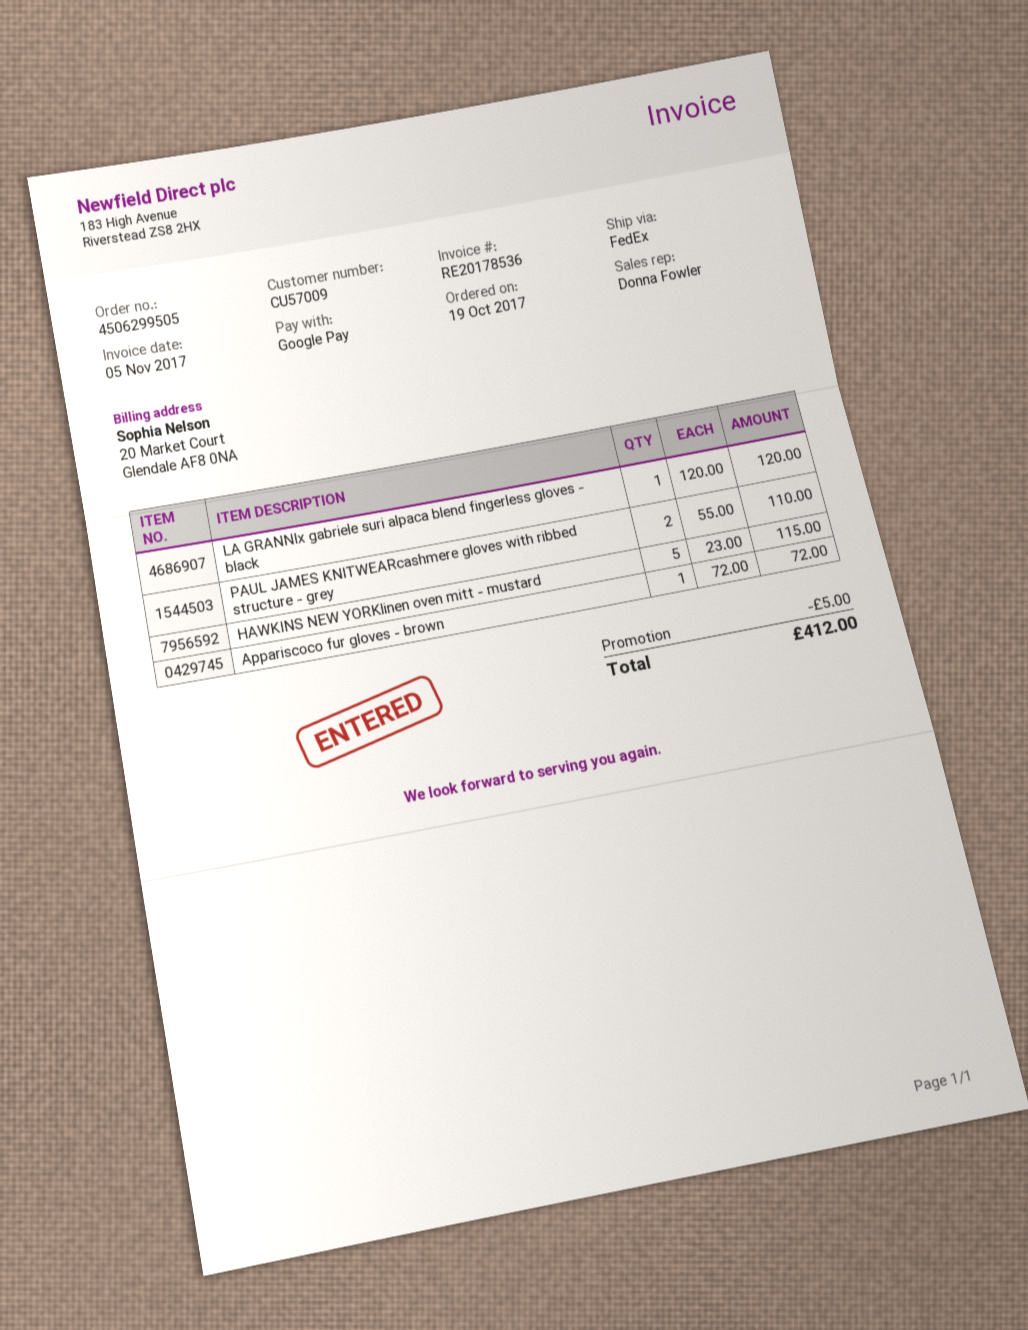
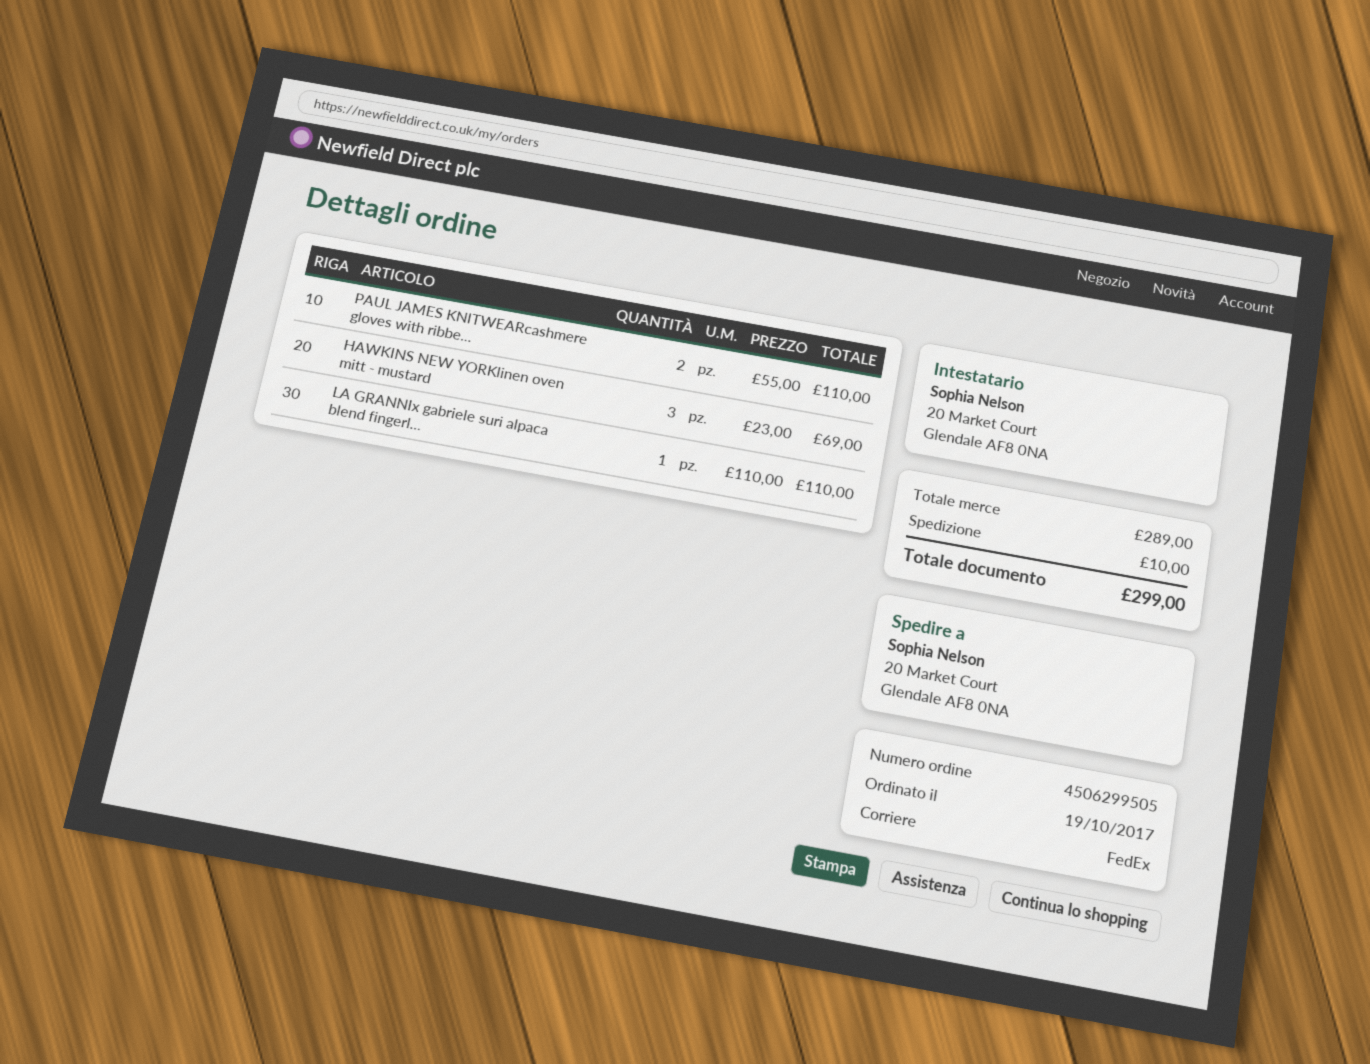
LA GRANNIx gabriele suri alpaca blend fingerless gloves - black: 1 x 120.00 = 120.00 -> 1 x 110.00 = 110.00
HAWKINS NEW YORKlinen oven mitt - mustard: 5 x 23.00 = 115.00 -> 3 x 23.00 = 69.00
Appariscoco fur gloves - brown: 1 x 72.00 = 72.00 -> none
discount: 5.00 -> none
shipping: none -> 10.00
total: 412.00 -> 299.00

